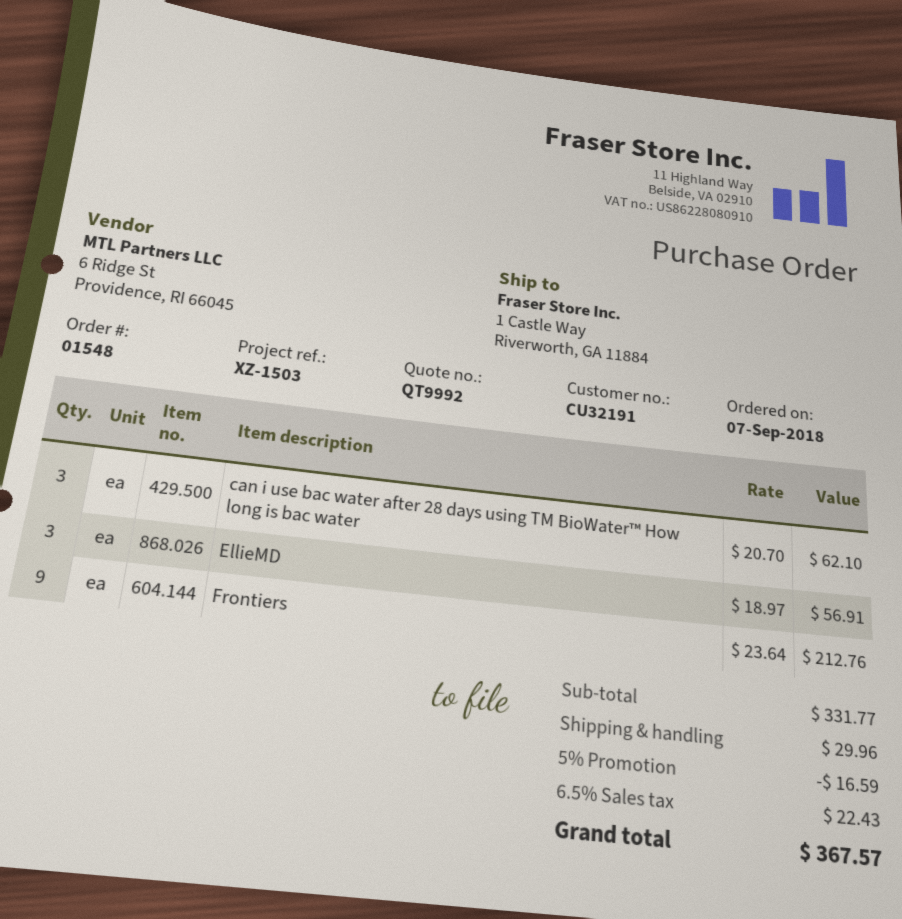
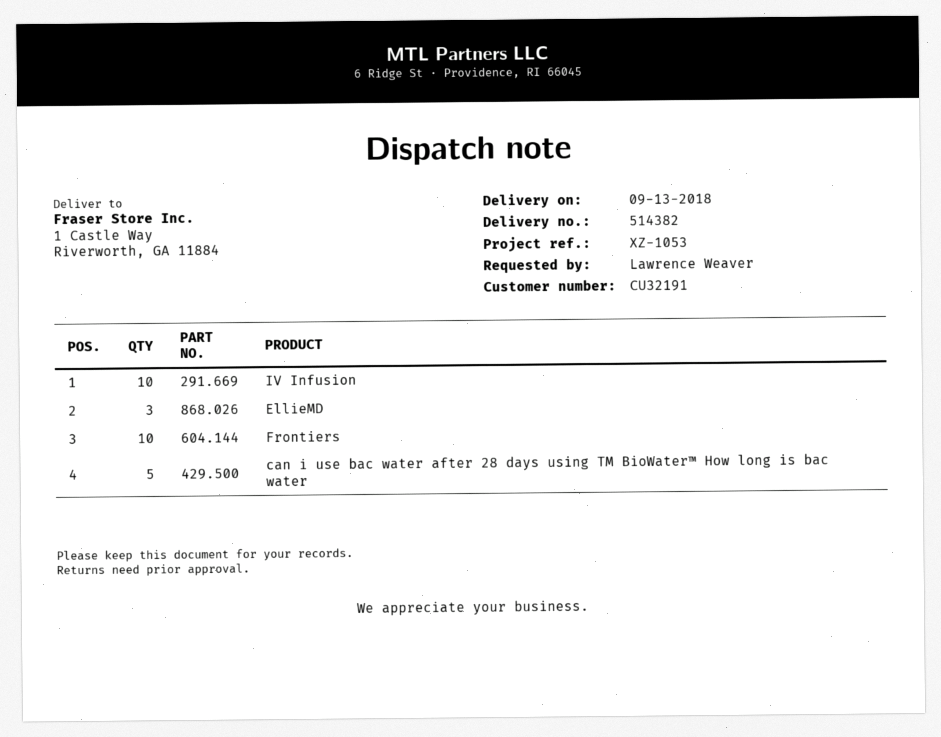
reference: XZ-1503 -> XZ-1053
can i use bac water after 28 days using TM BioWater™ How long is bac water: 3 -> 5
Frontiers: 9 -> 10
IV Infusion: none -> 10

